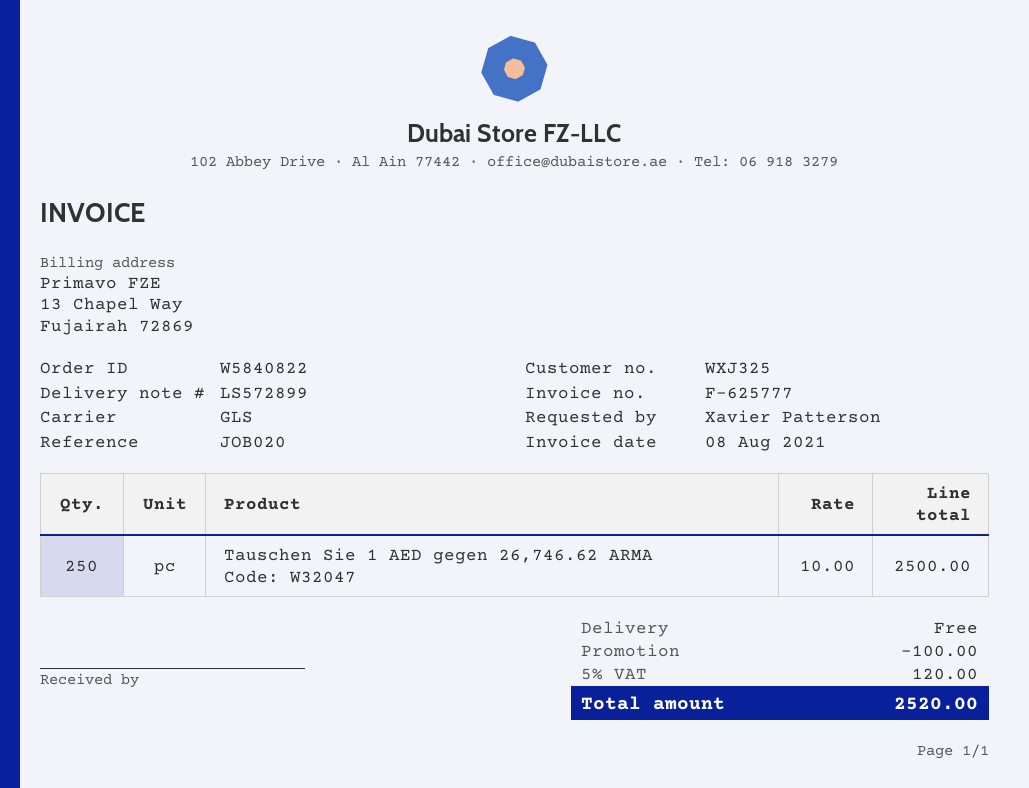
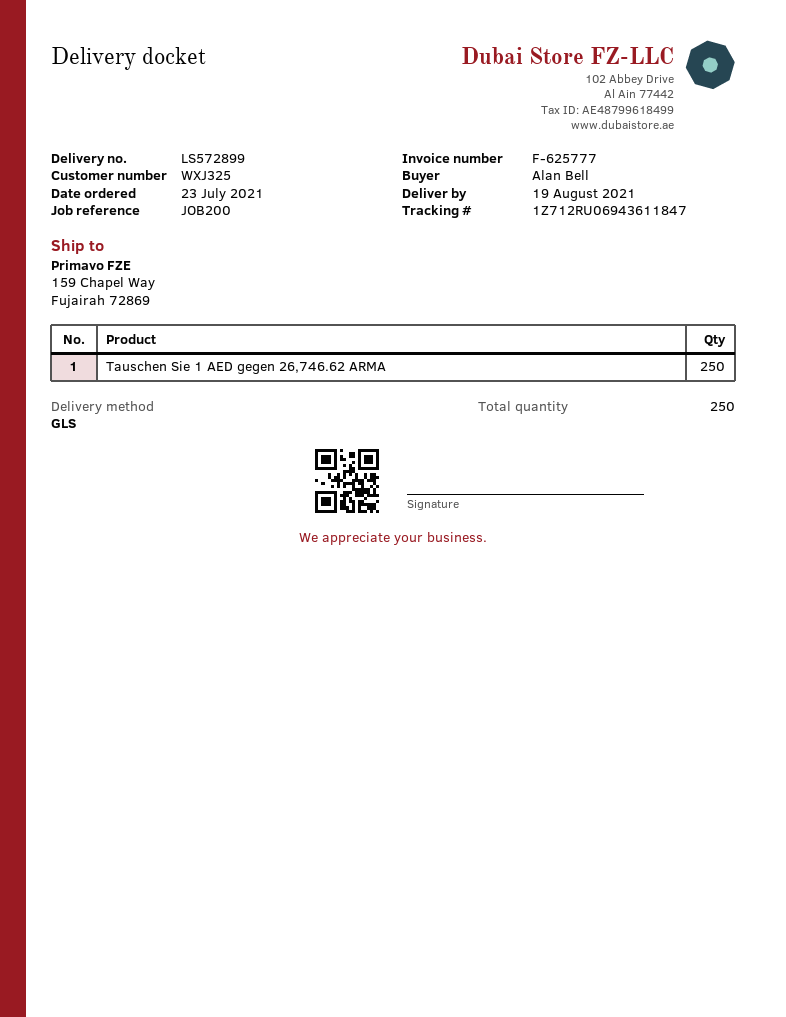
reference: JOB020 -> JOB200
ordered by: Xavier Patterson -> Alan Bell

